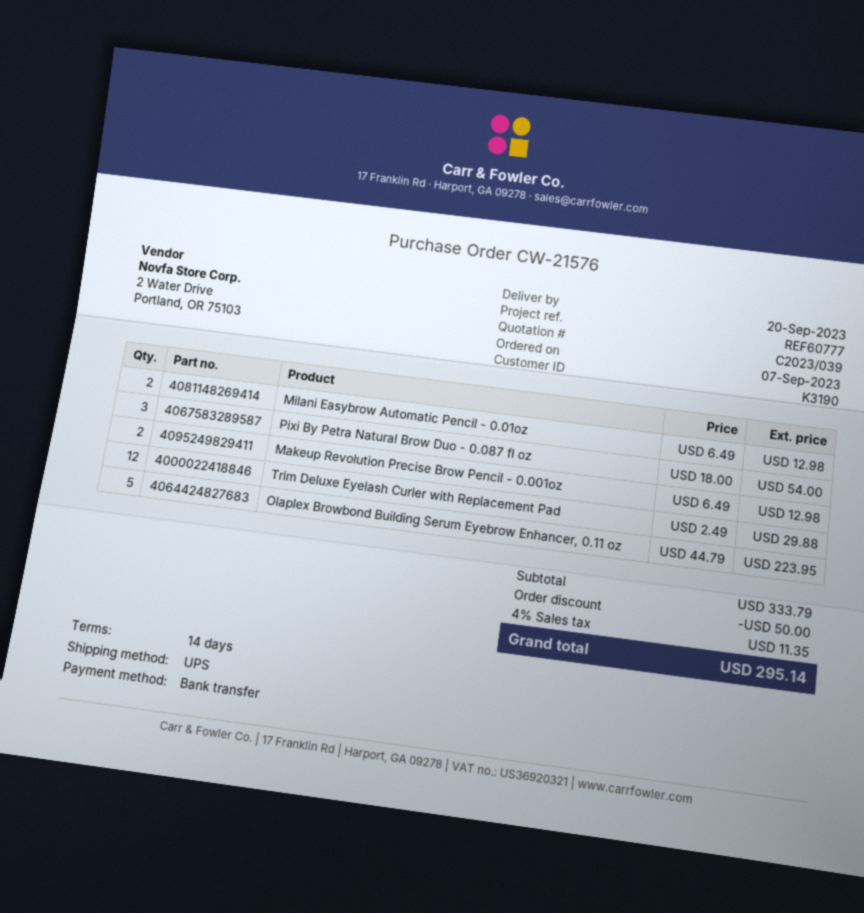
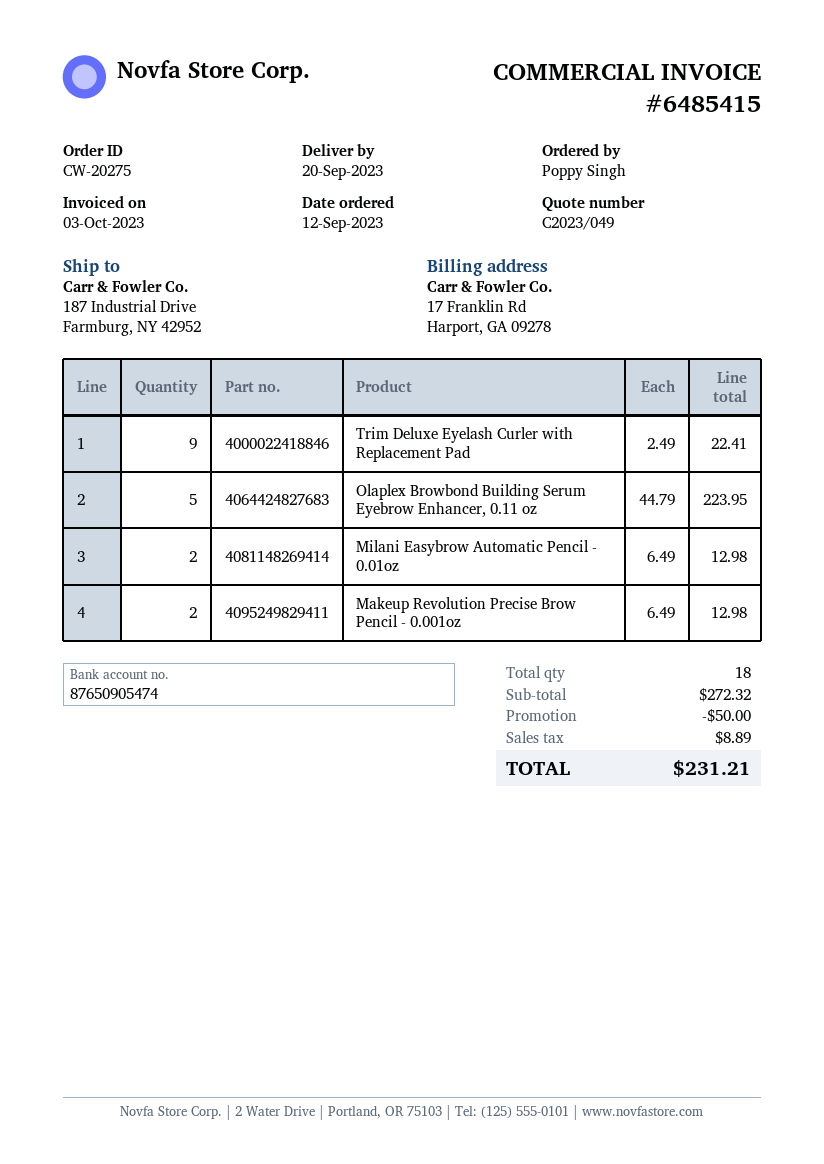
quote number: C2023/039 -> C2023/049
order number: CW-21576 -> CW-20275
order date: 2023-09-07 -> 2023-09-12
Pixi By Petra Natural Brow Duo - 0.087 fl oz: 3 x 18.00 = 54.00 -> none
Trim Deluxe Eyelash Curler with Replacement Pad: 12 x 2.49 = 29.88 -> 9 x 2.49 = 22.41
subtotal: 333.79 -> 272.32
tax: 11.35 -> 8.89
total: 295.14 -> 231.21

